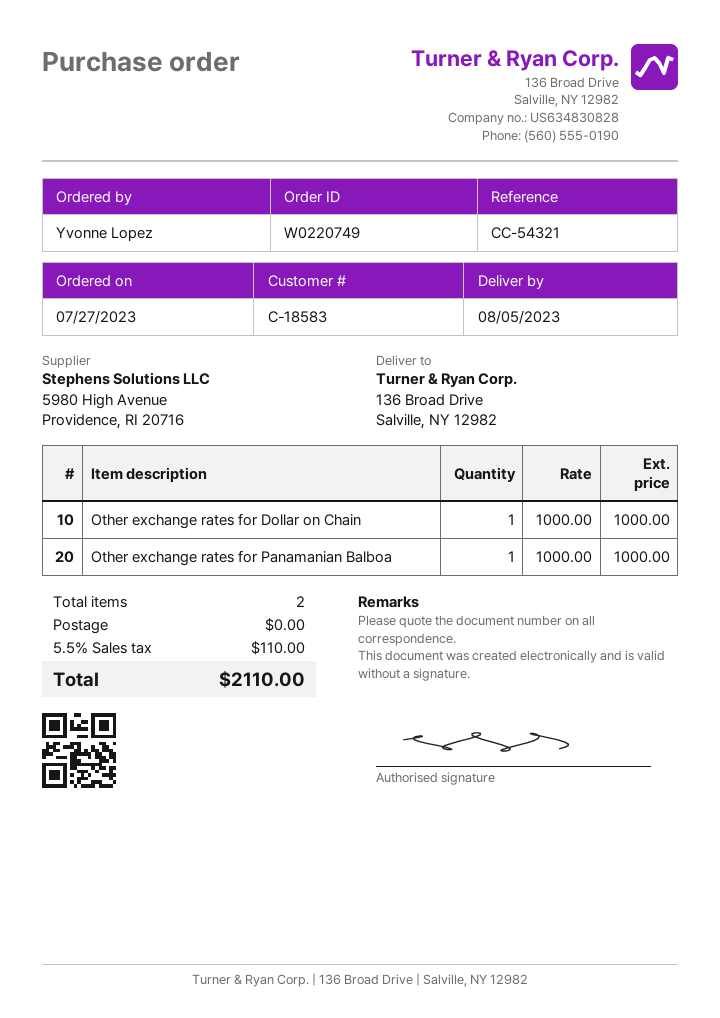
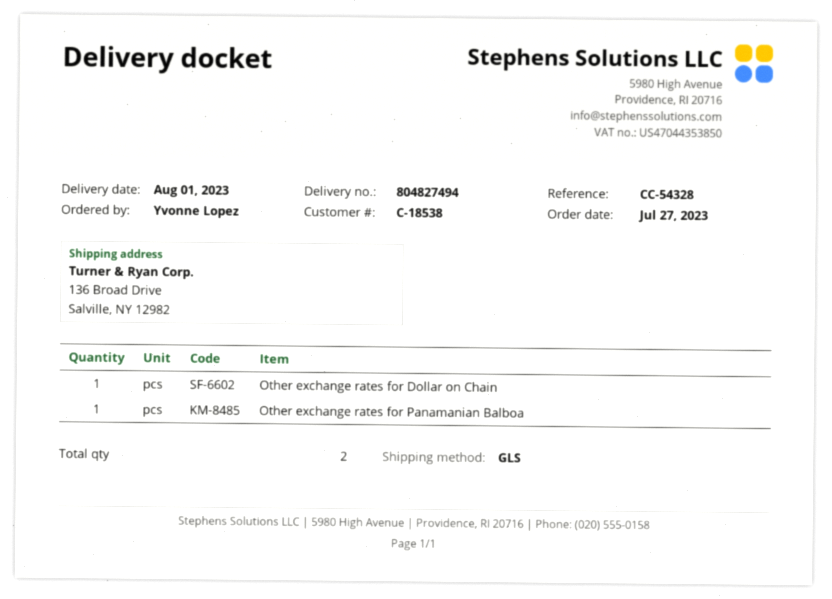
delivery date: 2023-08-05 -> 2023-08-01
customer number: C-18583 -> C-18538
reference: CC-54321 -> CC-54328

